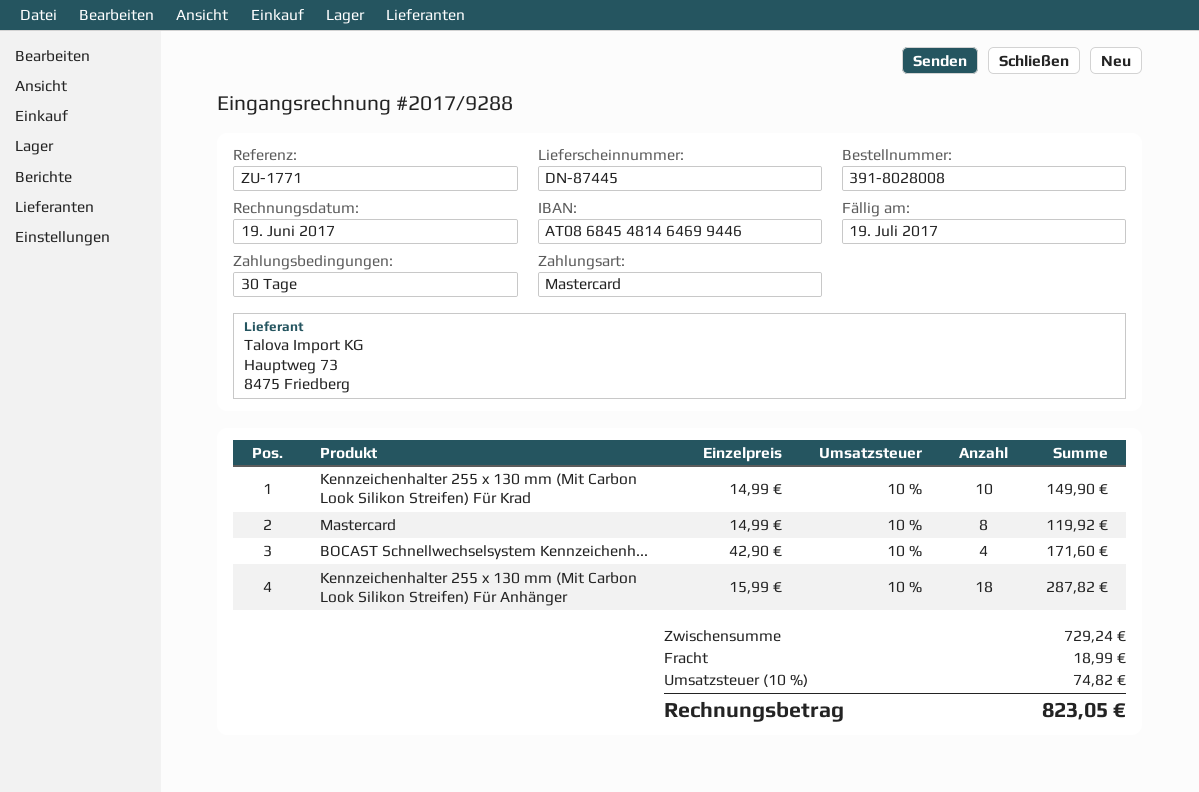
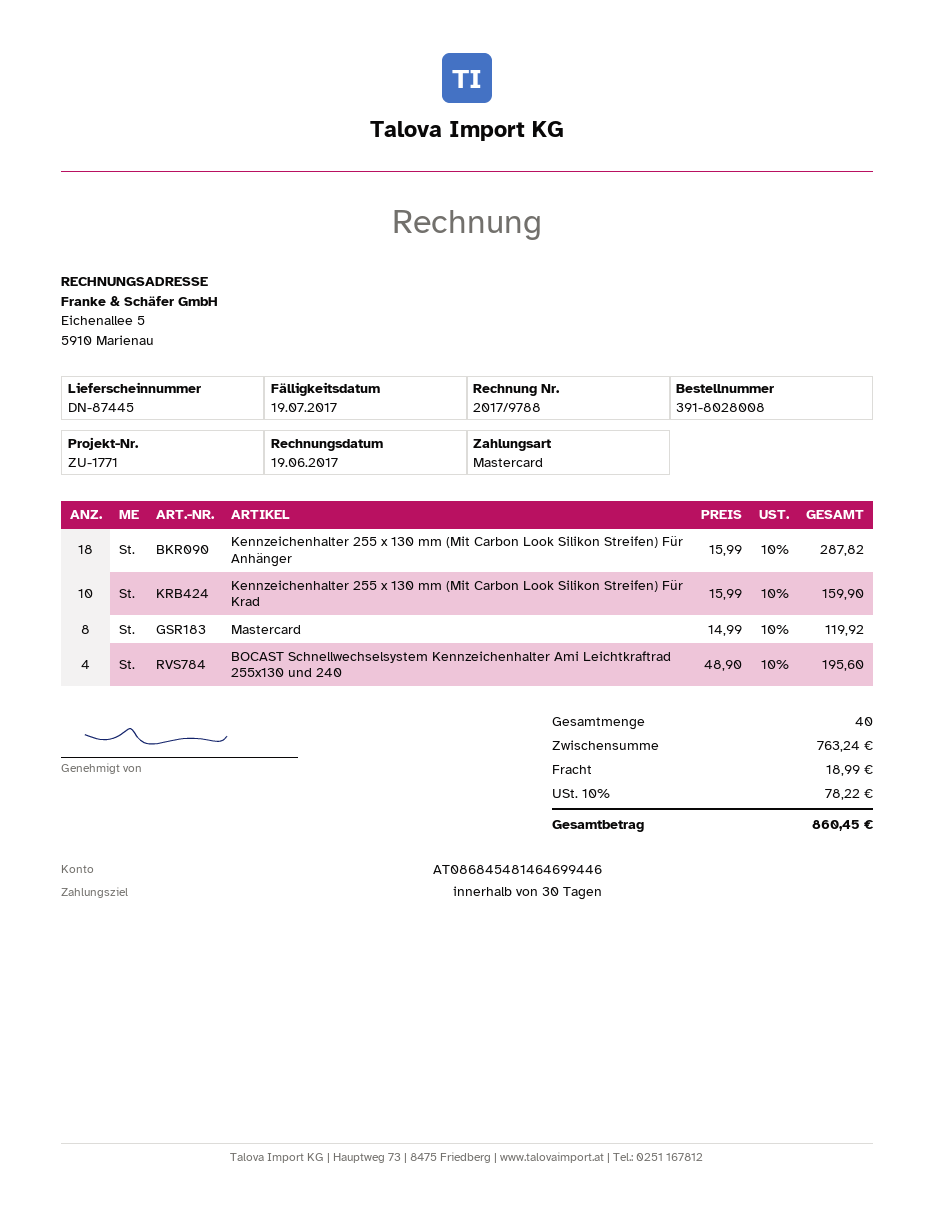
invoice number: 2017/9288 -> 2017/9788
Kennzeichenhalter 255 x 130 mm (Mit Carbon Look Silikon Streifen) Für Krad: 10 x 14.99 = 149.90 -> 10 x 15.99 = 159.90
BOCAST Schnellwechselsystem Kennzeichenh...: 4 x 42.90 = 171.60 -> 4 x 48.90 = 195.60
subtotal: 729.24 -> 763.24
tax: 10% = 74.82 -> 10% = 78.22
total: 823.05 -> 860.45

